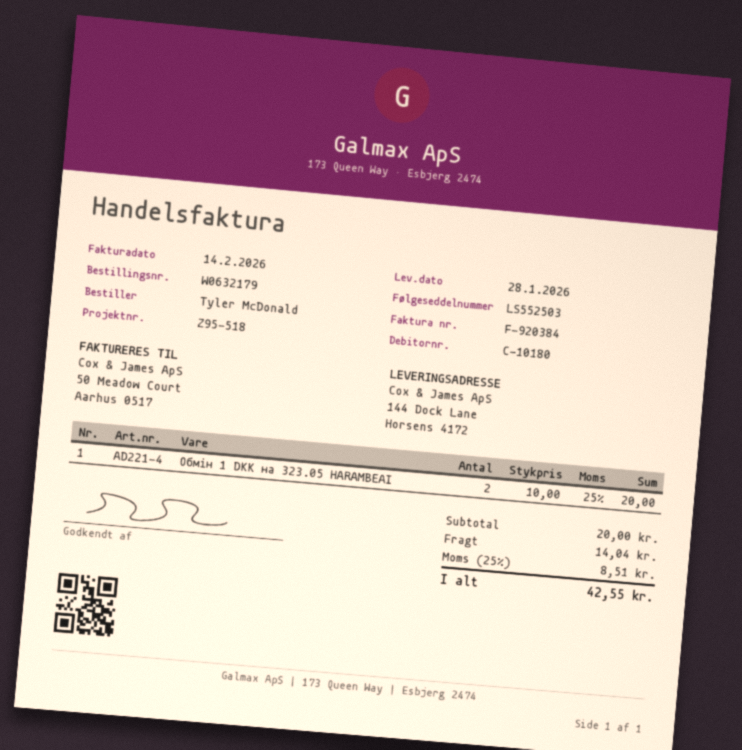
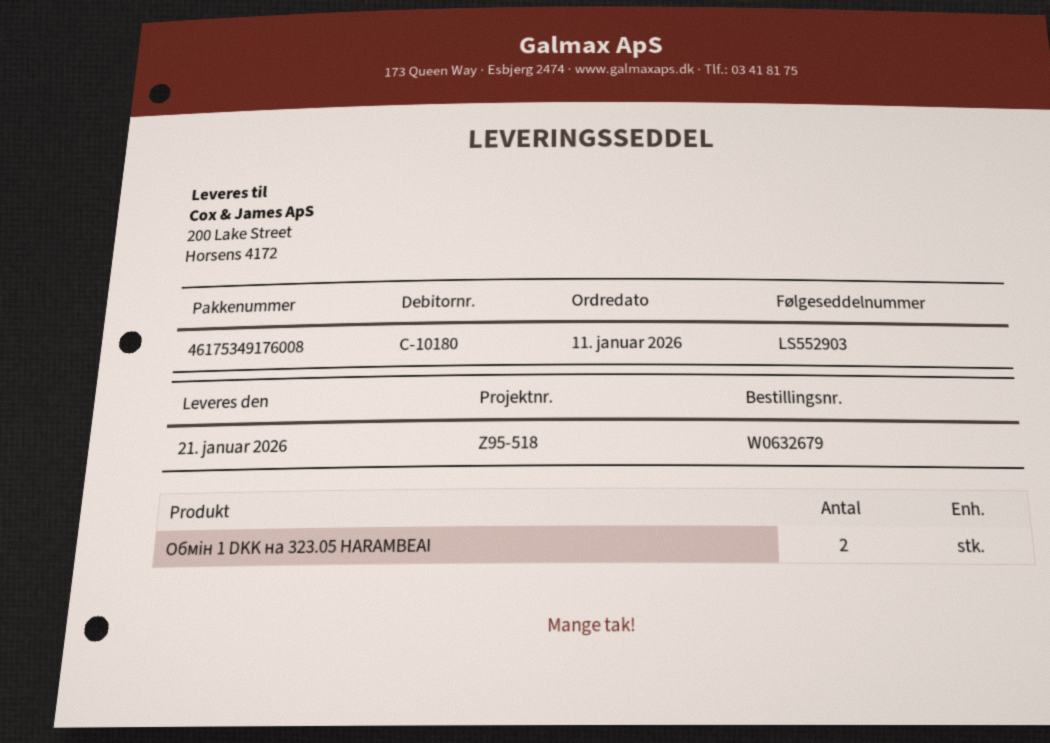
order number: W0632179 -> W0632679
delivery note number: LS552503 -> LS552903
delivery date: 2026-01-28 -> 2026-01-21
ship to: 144 Dock Lane, Horsens 4172 -> 200 Lake Street, Horsens 4172

